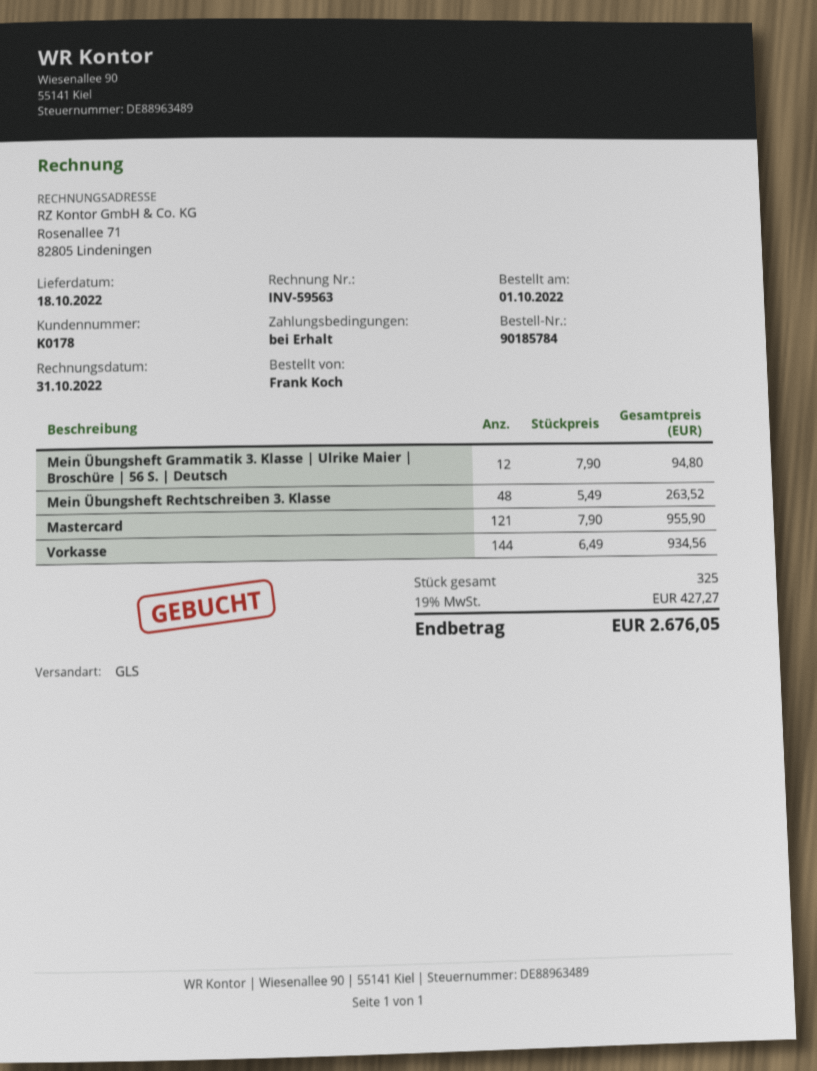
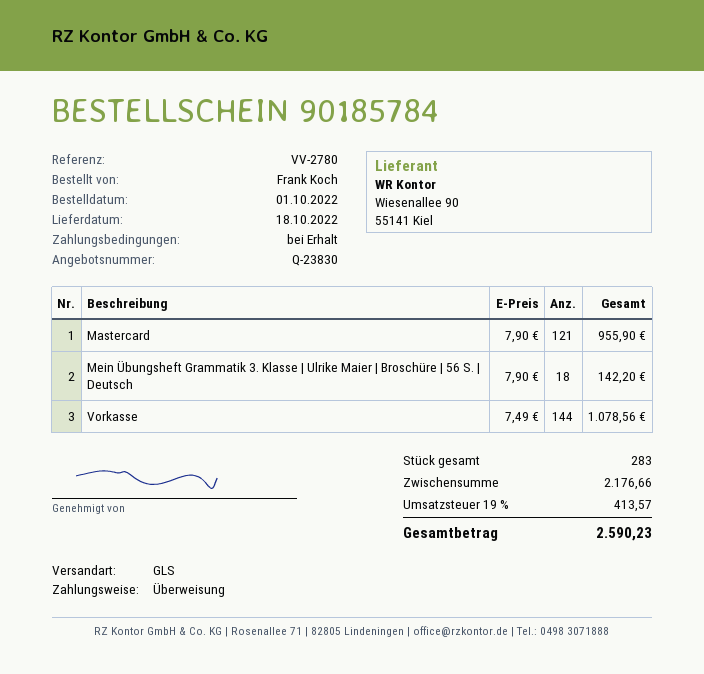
Mein Übungsheft Grammatik 3. Klasse | Ulrike Maier | Broschüre | 56 S. | Deutsch: 12 x 7.90 = 94.80 -> 18 x 7.90 = 142.20
Mein Übungsheft Rechtschreiben 3. Klasse: 48 x 5.49 = 263.52 -> none
Vorkasse: 144 x 6.49 = 934.56 -> 144 x 7.49 = 1078.56
total quantity: 325 -> 283
tax: 19% = 427.27 -> 19% = 413.57
total: 2676.05 -> 2590.23

